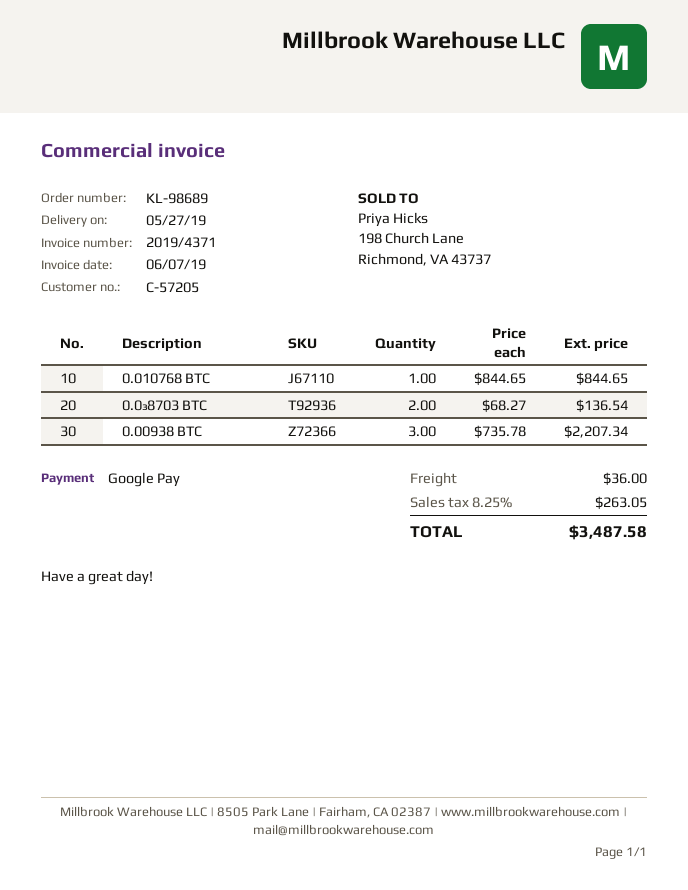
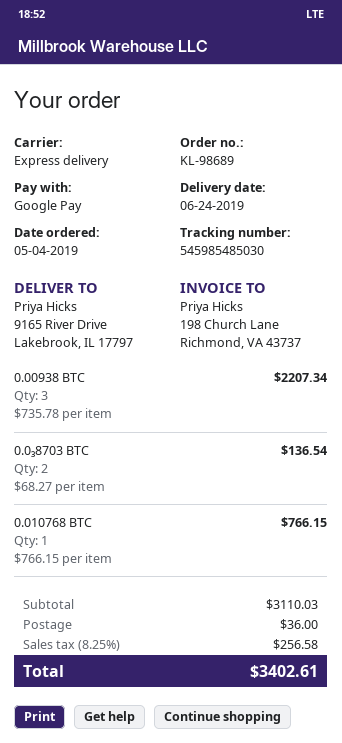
delivery date: 2019-05-27 -> 2019-06-24
0.010768 BTC: 1 x 844.65 = 844.65 -> 1 x 766.15 = 766.15
tax: 8.25% = 263.05 -> 8.25% = 256.58
total: 3487.58 -> 3402.61

